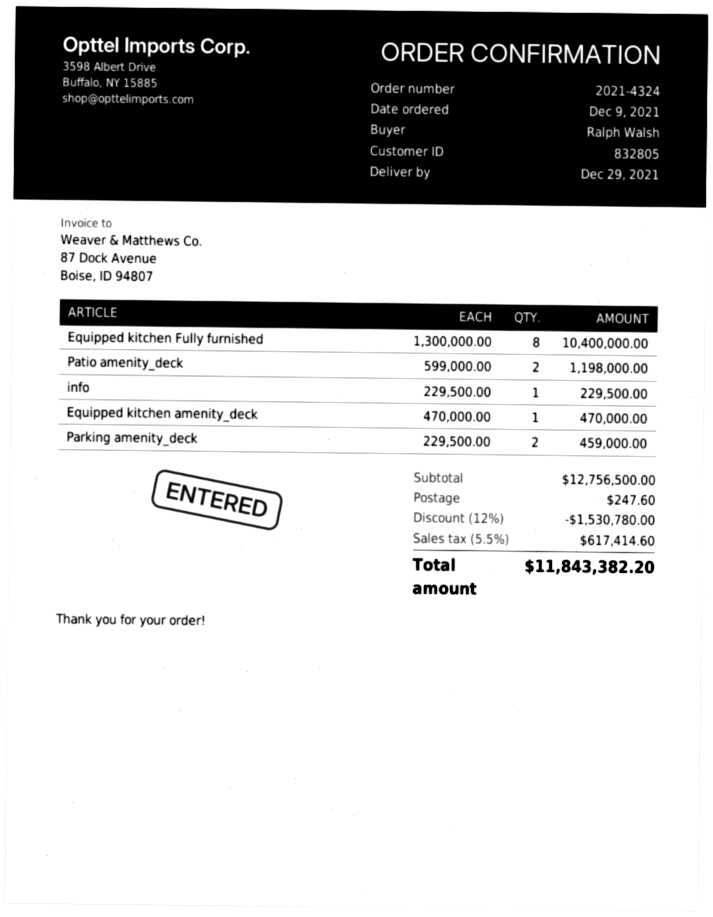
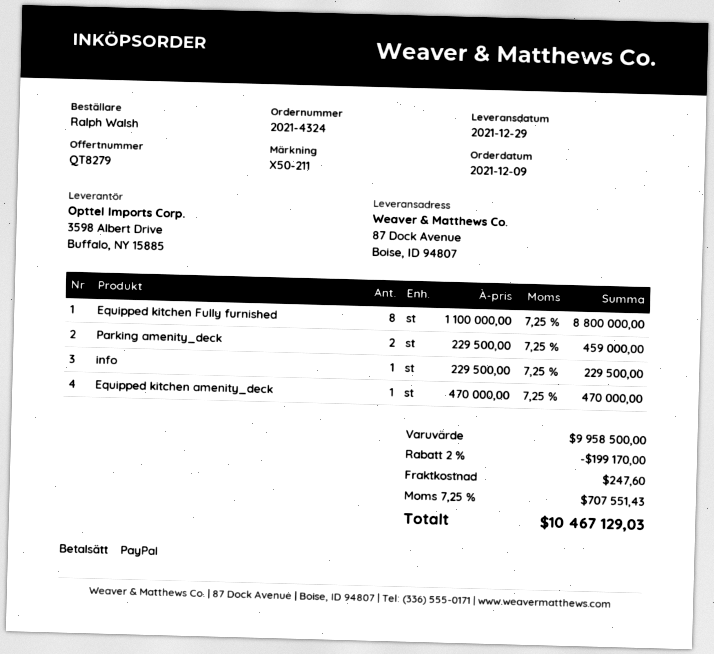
Equipped kitchen Fully furnished: 8 x 1300000.00 = 10400000.00 -> 8 x 1100000.00 = 8800000.00
Patio amenity_deck: 2 x 599000.00 = 1198000.00 -> none
subtotal: 12756500.00 -> 9958500.00
discount: 12% = 1530780.00 -> 2% = 199170.00
tax: 5.5% = 617414.60 -> 7.25% = 707551.43
total: 11843382.20 -> 10467129.03

